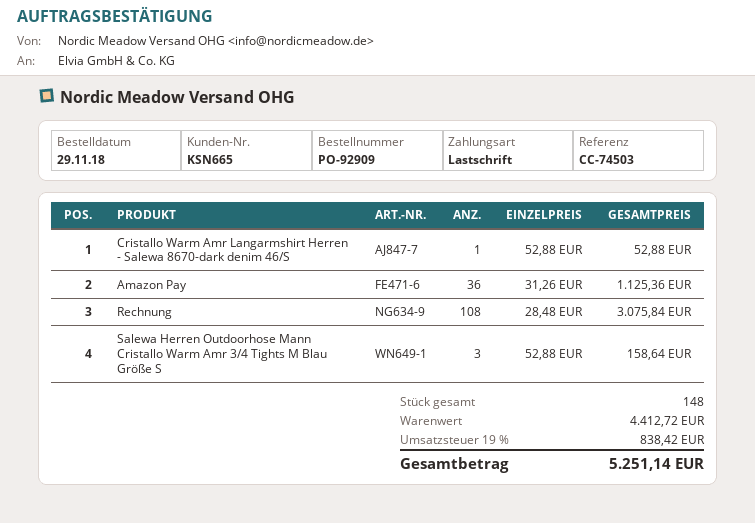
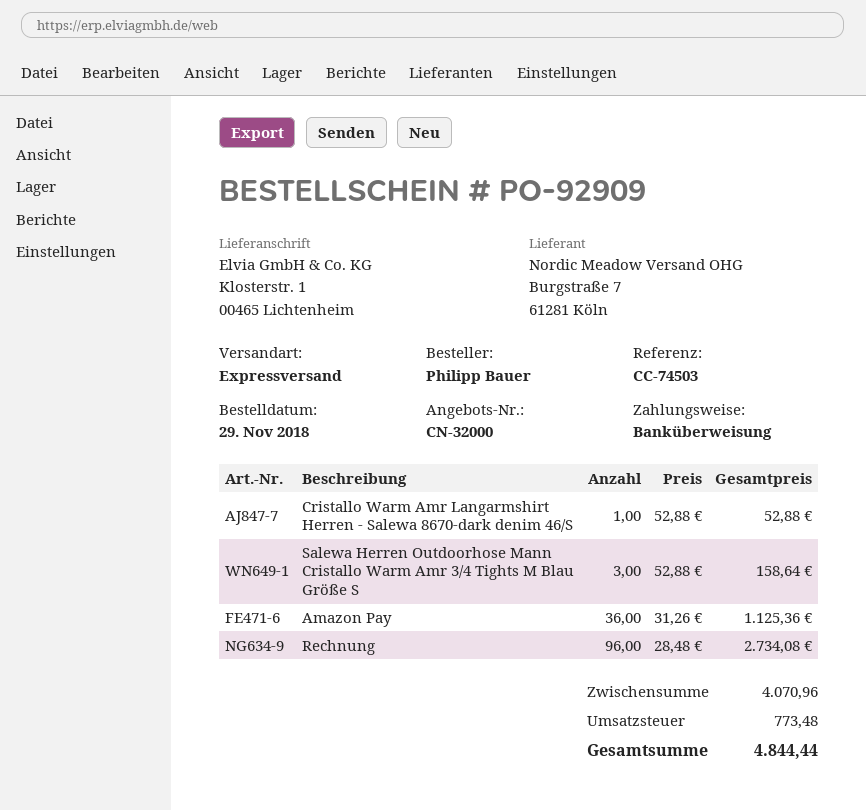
payment method: direct debit -> bank transfer
Rechnung: 108 x 28.48 = 3075.84 -> 96 x 28.48 = 2734.08
subtotal: 4412.72 -> 4070.96
tax: 838.42 -> 773.48
total: 5251.14 -> 4844.44

